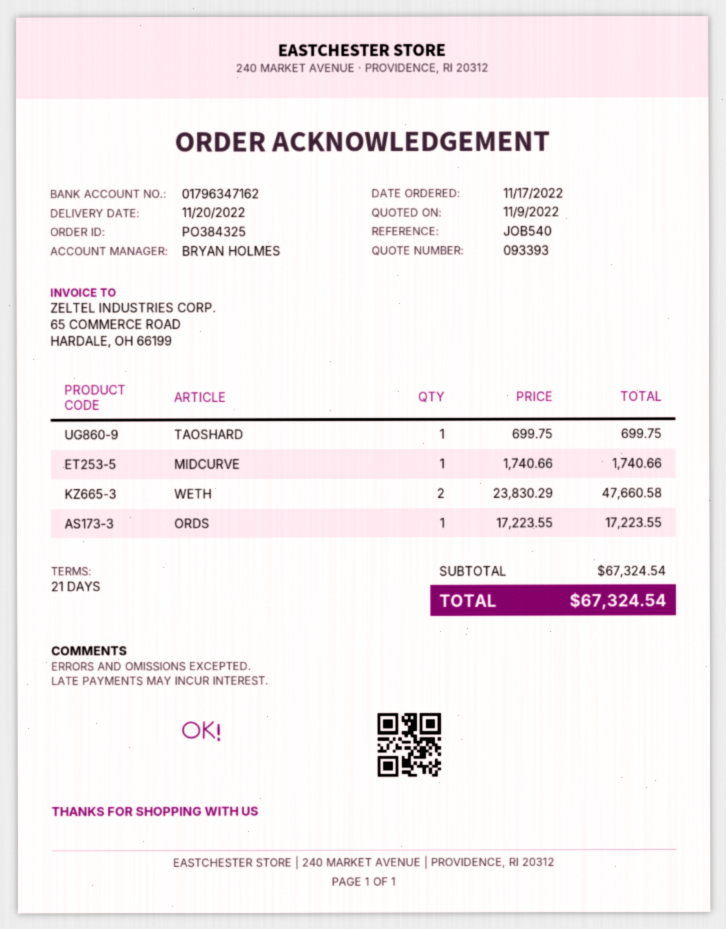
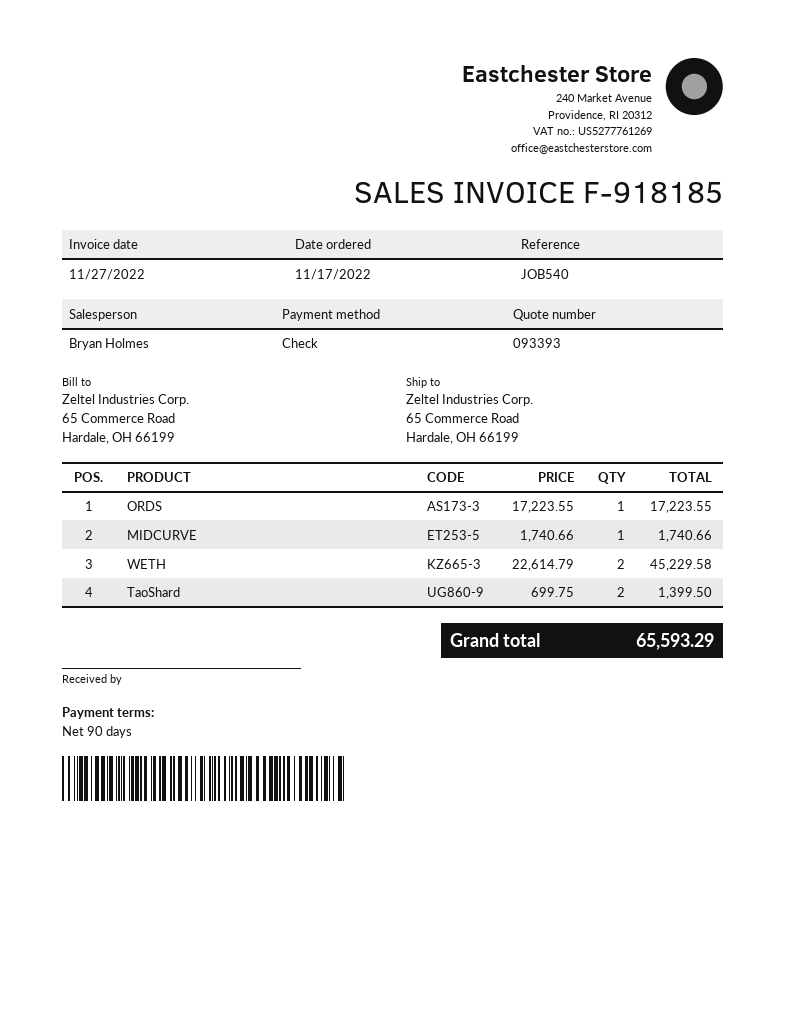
payment terms: 21 days -> 90 days
TAOSHARD: 1 x 699.75 = 699.75 -> 2 x 699.75 = 1399.50
WETH: 2 x 23830.29 = 47660.58 -> 2 x 22614.79 = 45229.58
total: 67324.54 -> 65593.29

